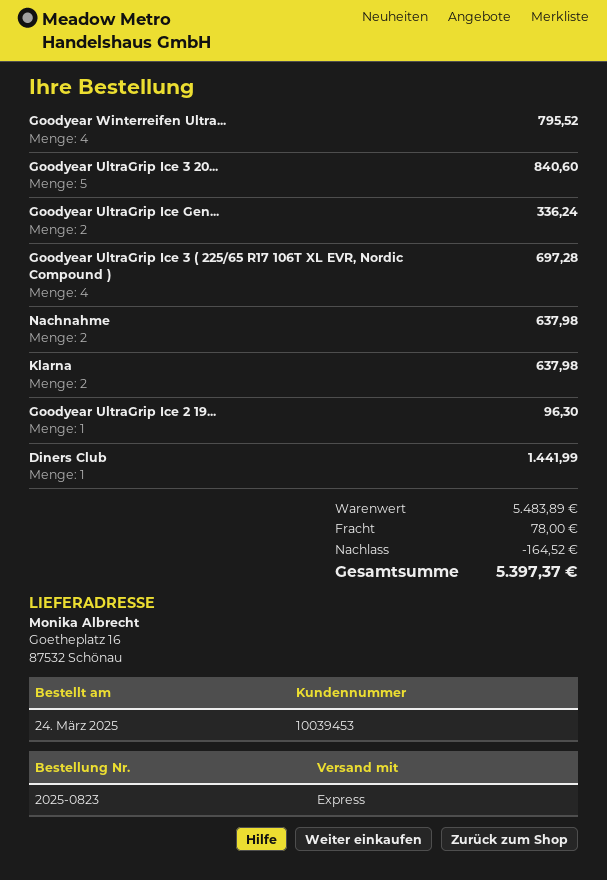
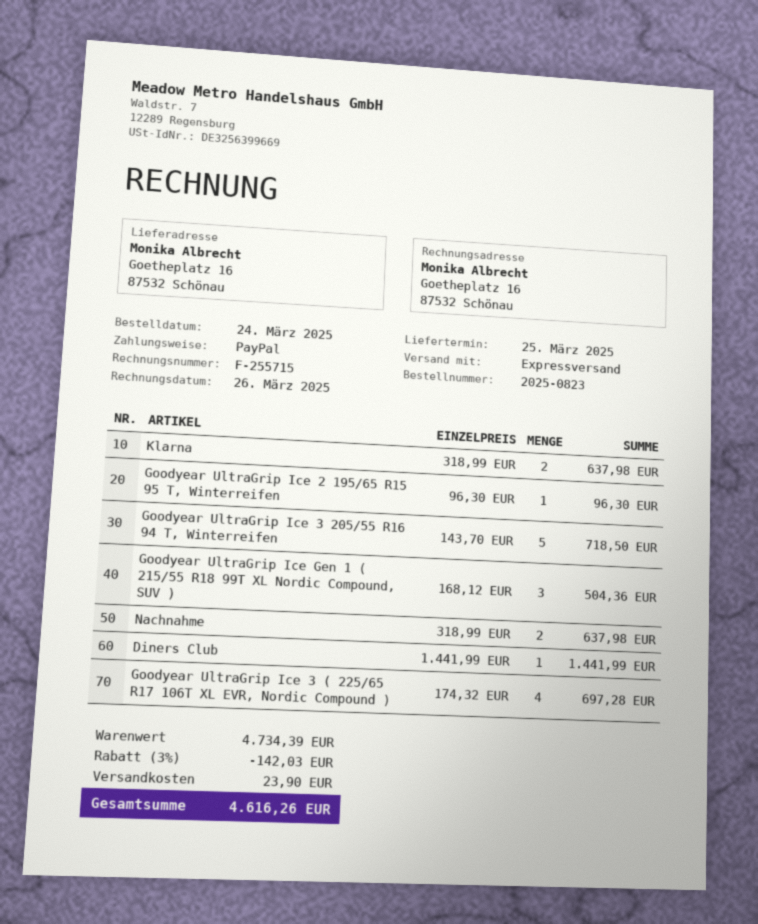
Goodyear Winterreifen Ultra...: 4 for 795.52 -> none
Goodyear UltraGrip Ice 3 20...: 5 for 840.60 -> 5 for 718.50
Goodyear UltraGrip Ice Gen...: 2 for 336.24 -> 3 for 504.36
subtotal: 5483.89 -> 4734.39
discount: 164.52 -> 142.03
shipping: 78.00 -> 23.90
total: 5397.37 -> 4616.26

